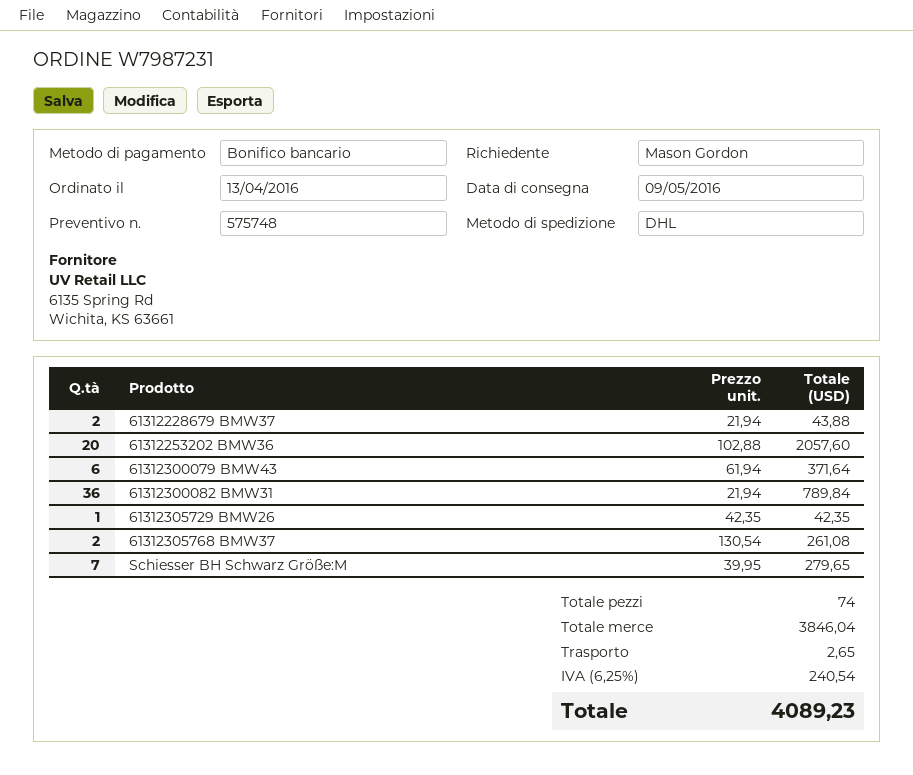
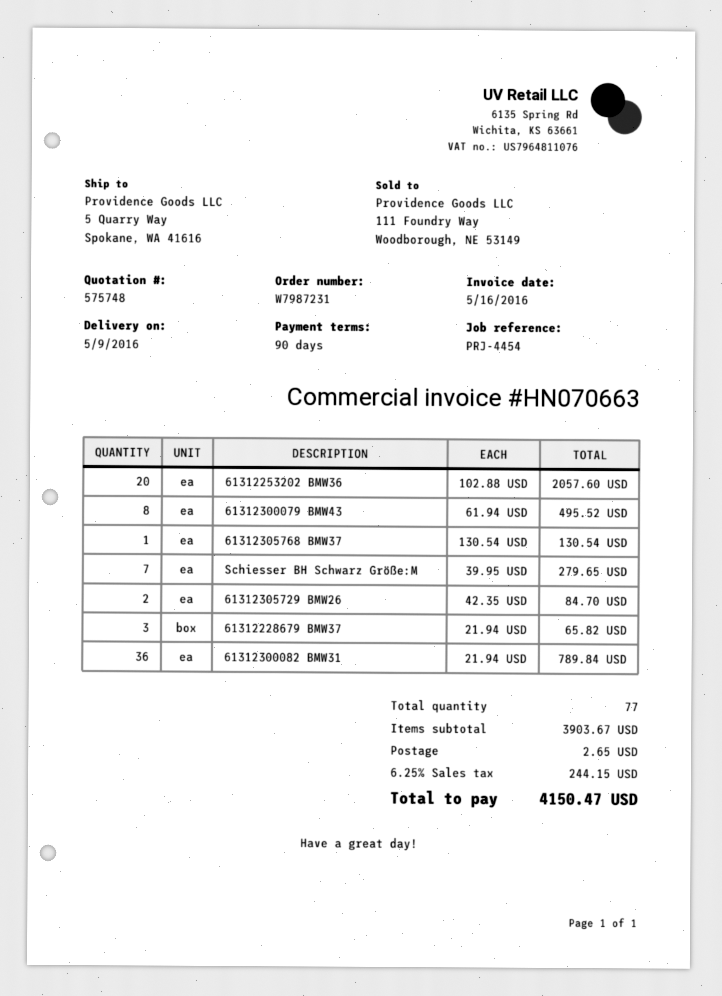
61312228679 BMW37: 2 x 21.94 = 43.88 -> 3 x 21.94 = 65.82
61312300079 BMW43: 6 x 61.94 = 371.64 -> 8 x 61.94 = 495.52
61312305729 BMW26: 1 x 42.35 = 42.35 -> 2 x 42.35 = 84.70
61312305768 BMW37: 2 x 130.54 = 261.08 -> 1 x 130.54 = 130.54
total quantity: 74 -> 77
subtotal: 3846.04 -> 3903.67
tax: 6.25% = 240.54 -> 6.25% = 244.15
total: 4089.23 -> 4150.47

